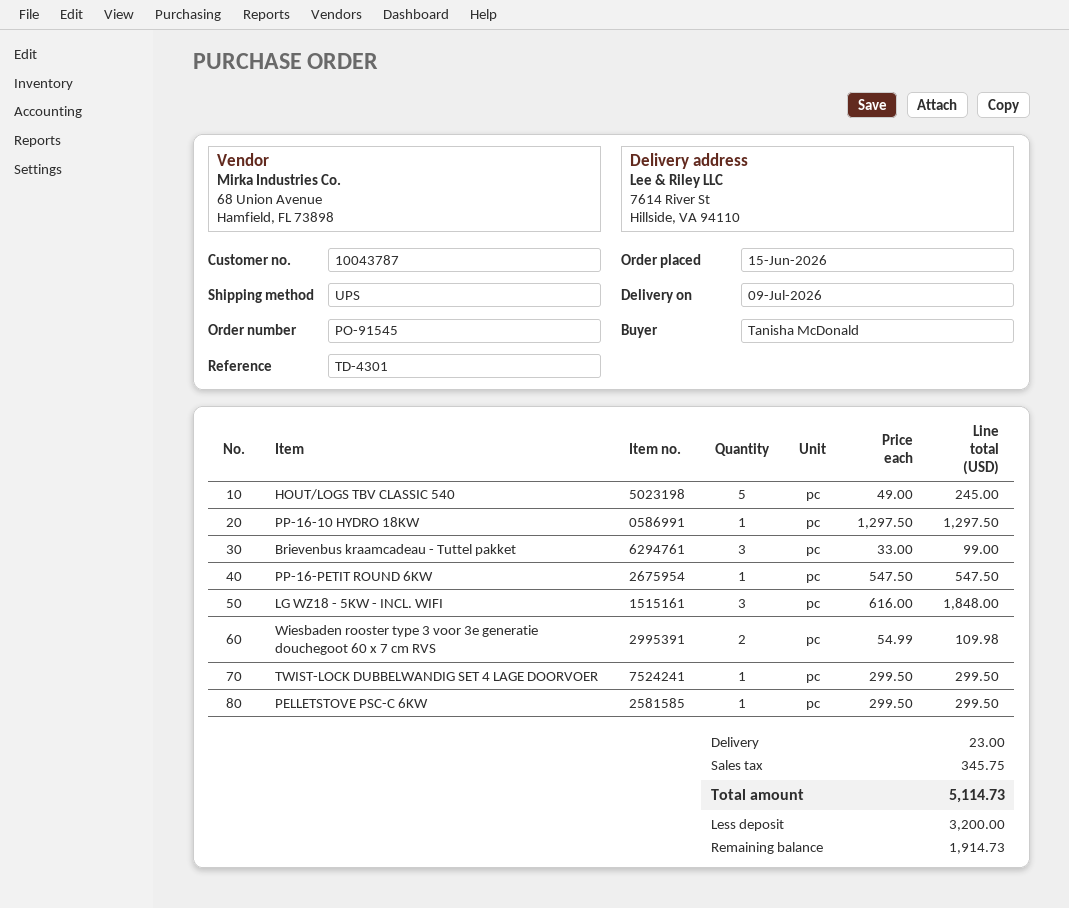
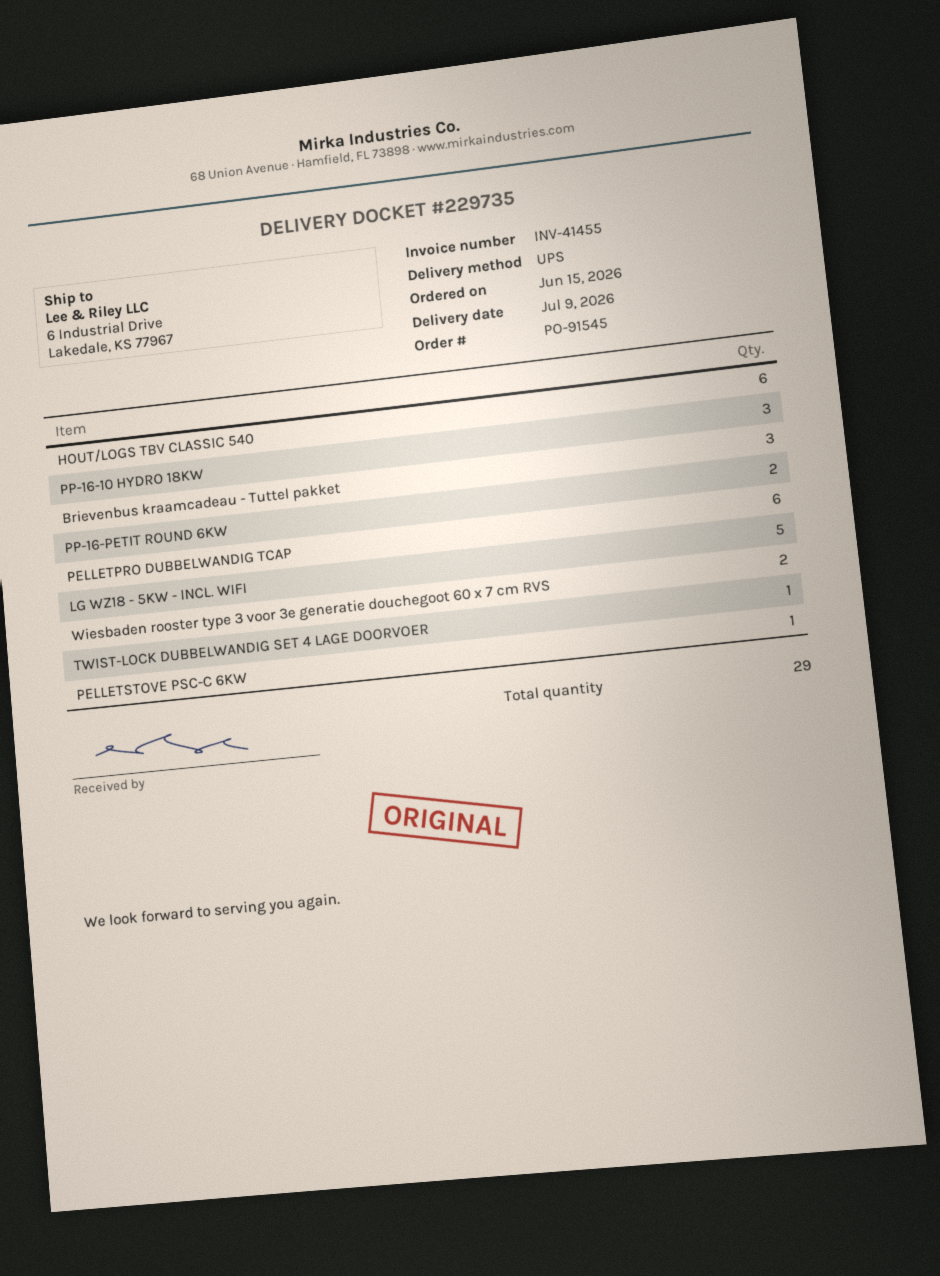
ship to: 7614 River St, Hillside, VA 94110 -> 6 Industrial Drive, Lakedale, KS 77967
HOUT/LOGS TBV CLASSIC 540: 5 -> 6
PP-16-10 HYDRO 18KW: 1 -> 3
PP-16-PETIT ROUND 6KW: 1 -> 2
LG WZ18 - 5KW - INCL. WIFI: 3 -> 5
PELLETPRO DUBBELWANDIG TCAP: none -> 6

